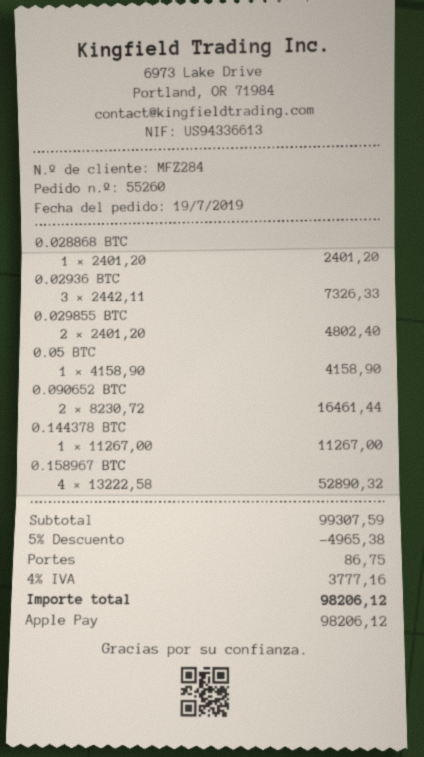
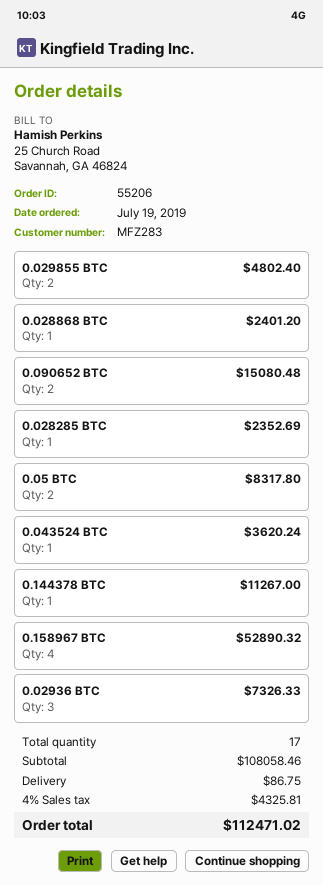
order number: 55260 -> 55206
customer number: MFZ284 -> MFZ283
0.05 BTC: 1 for 4158.90 -> 2 for 8317.80
0.090652 BTC: 2 for 16461.44 -> 2 for 15080.48
0.028285 BTC: none -> 1 for 2352.69
0.043524 BTC: none -> 1 for 3620.24
subtotal: 99307.59 -> 108058.46
discount: 5% = 4965.38 -> none
tax: 4% = 3777.16 -> 4% = 4325.81
total: 98206.12 -> 112471.02

